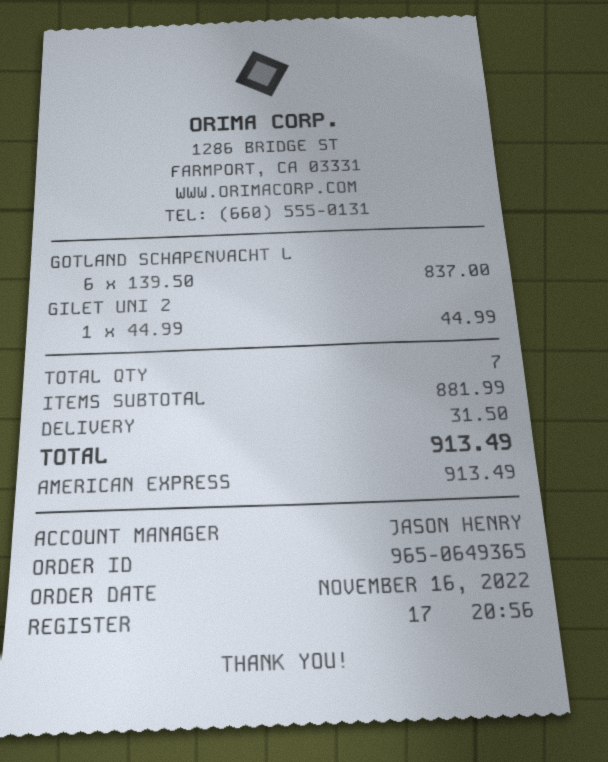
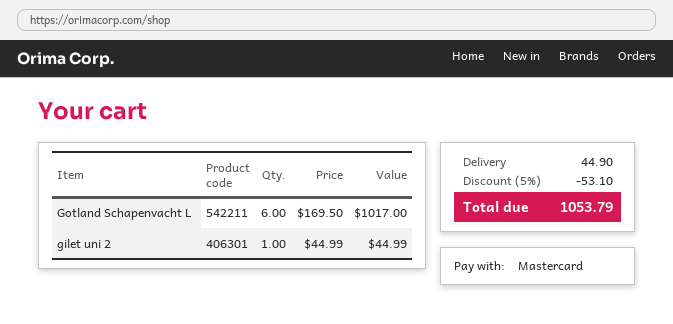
payment method: American Express -> Mastercard
GOTLAND SCHAPENVACHT L: 6 x 139.50 = 837.00 -> 6 x 169.50 = 1017.00
discount: none -> 5% = 53.10
shipping: 31.50 -> 44.90
total: 913.49 -> 1053.79

